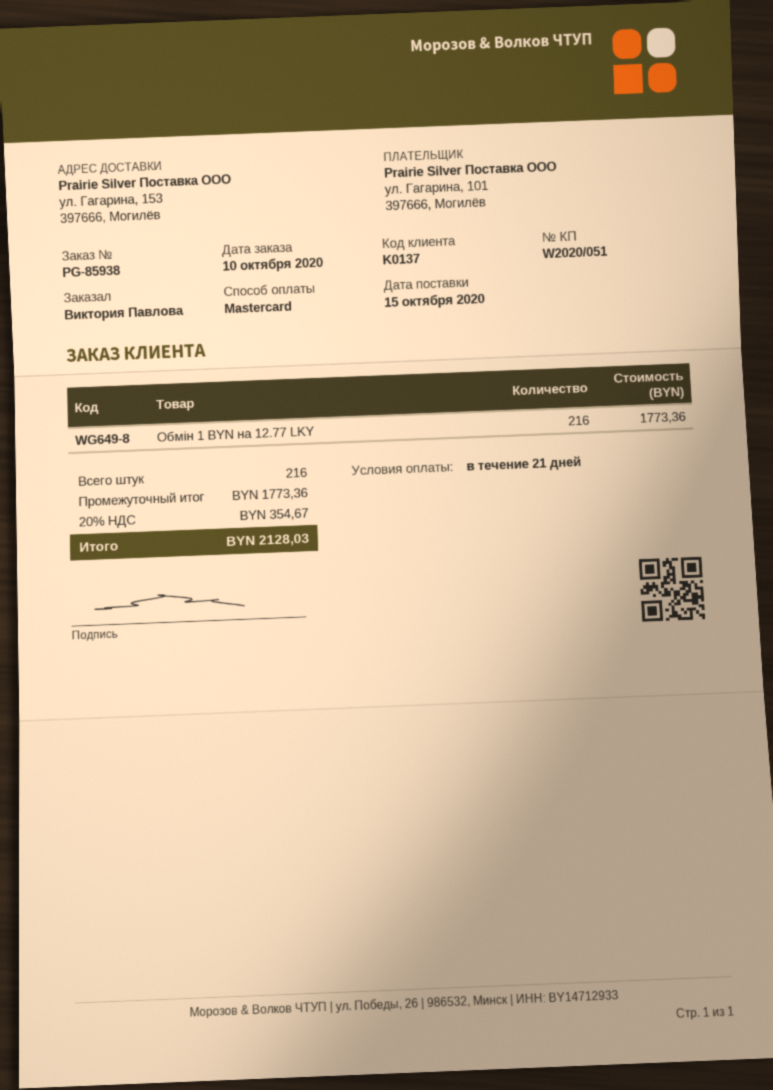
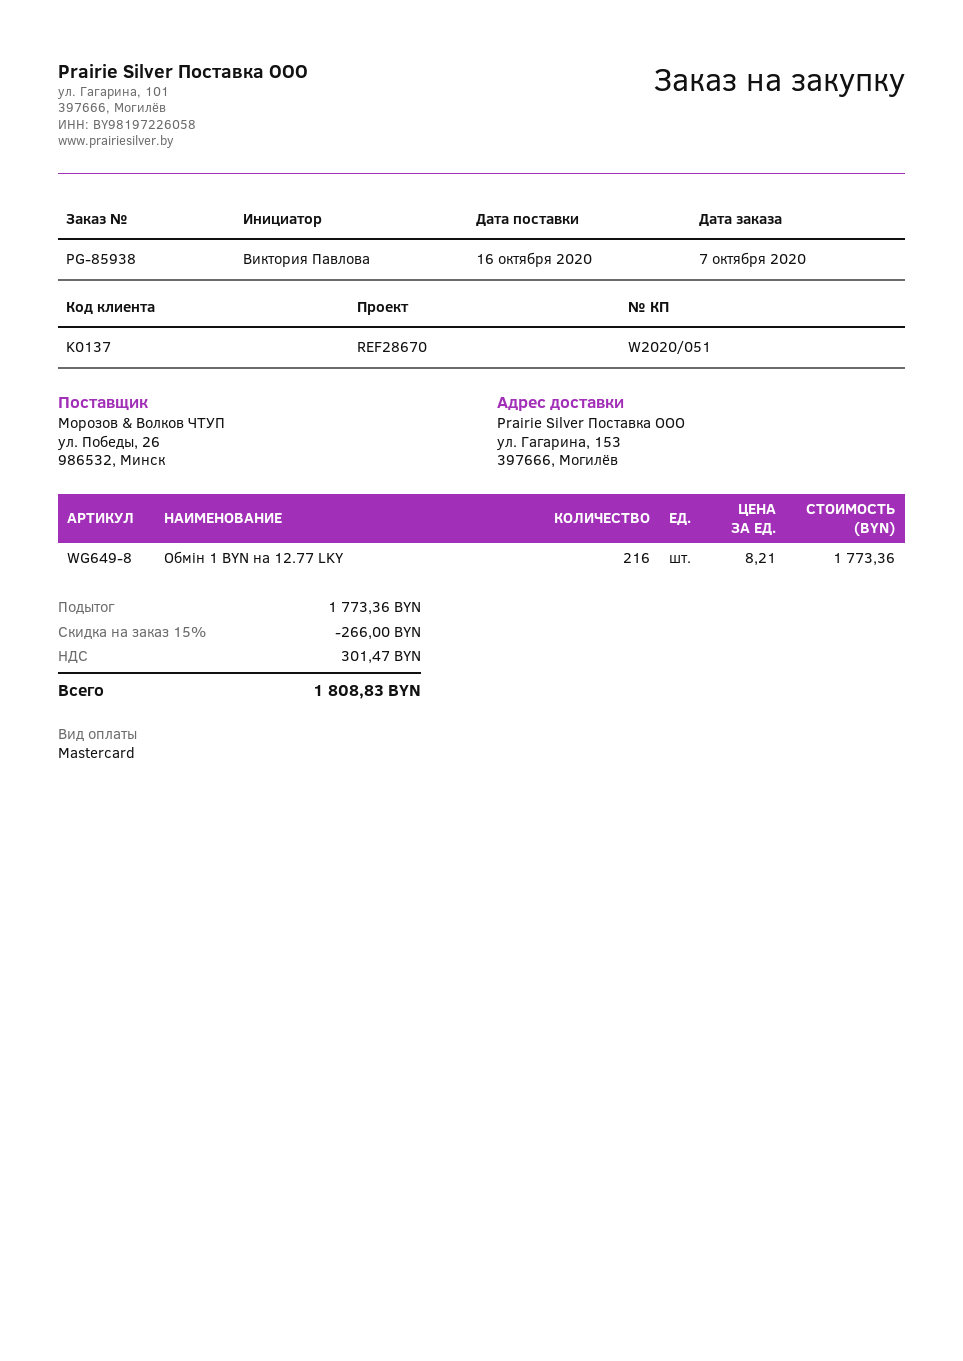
order date: 2020-10-10 -> 2020-10-07
delivery date: 2020-10-15 -> 2020-10-16
discount: none -> 15% = 266.00
tax: 354.67 -> 301.47
total: 2128.03 -> 1808.83

